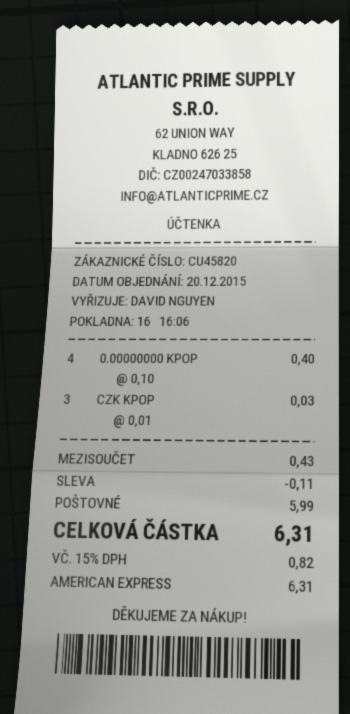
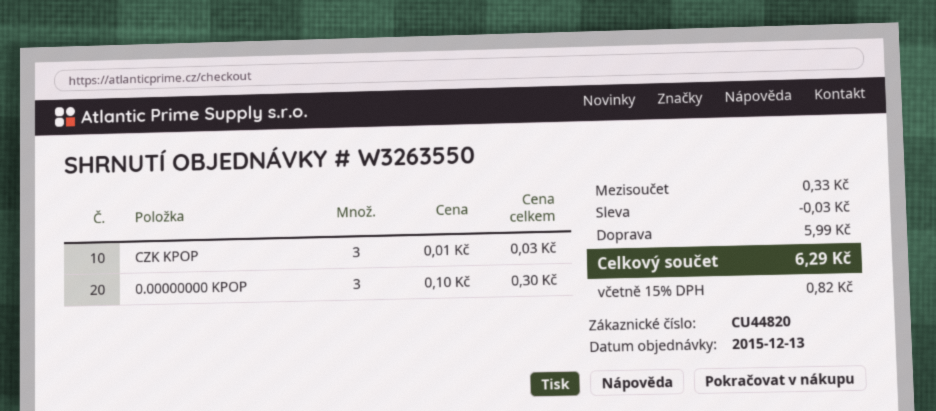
order date: 2015-12-20 -> 2015-12-13
customer number: CU45820 -> CU44820
0.00000000 KPOP: 4 x 0.10 = 0.40 -> 3 x 0.10 = 0.30
subtotal: 0.43 -> 0.33
discount: 0.11 -> 0.03
total: 6.31 -> 6.29

